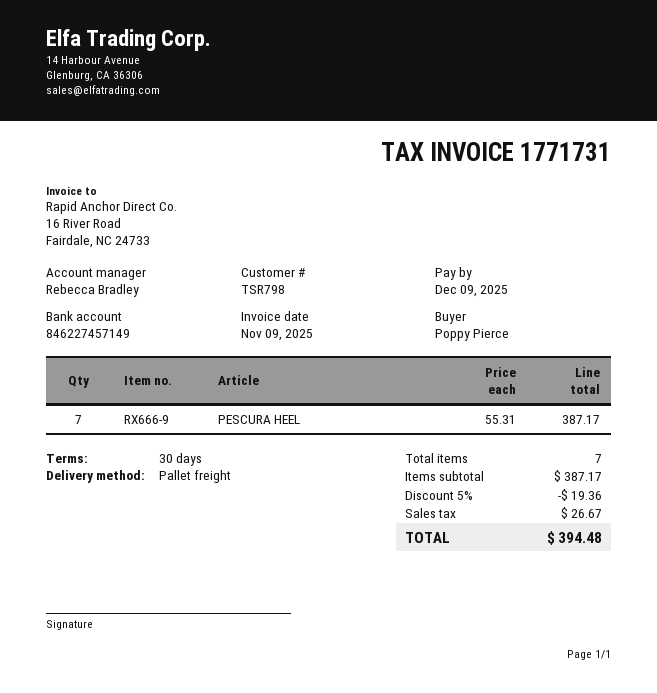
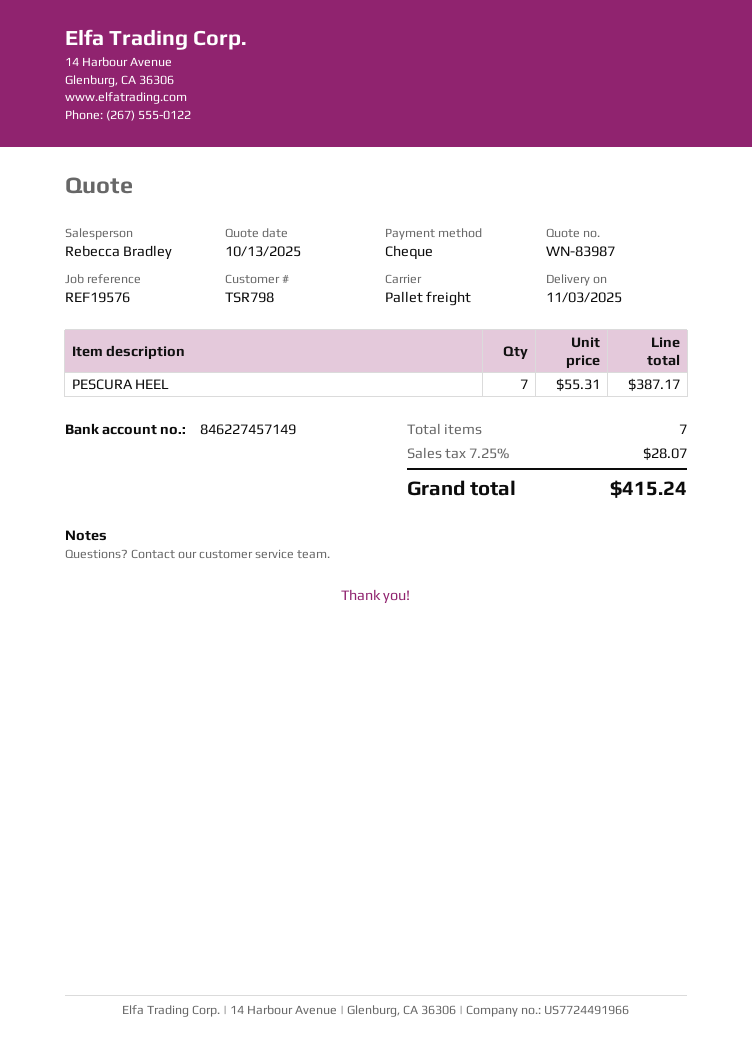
discount: 5% = 19.36 -> none
tax: 26.67 -> 28.07
total: 394.48 -> 415.24

